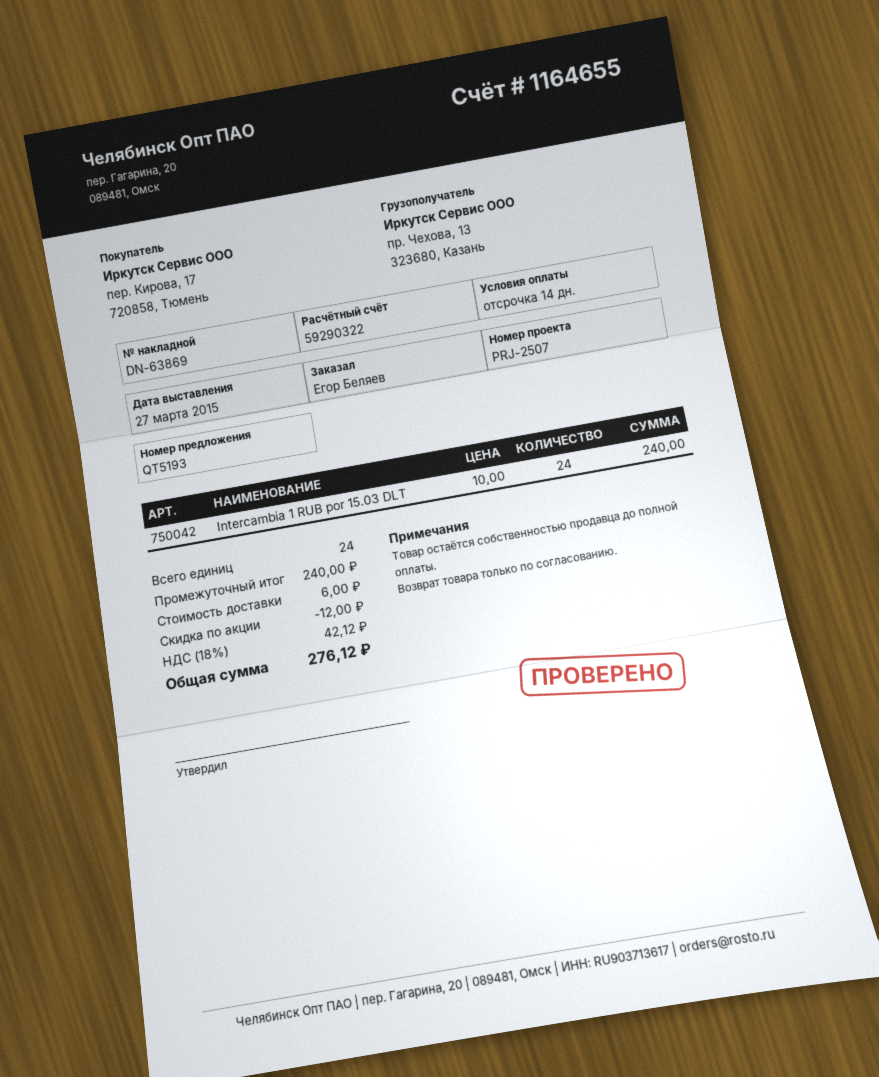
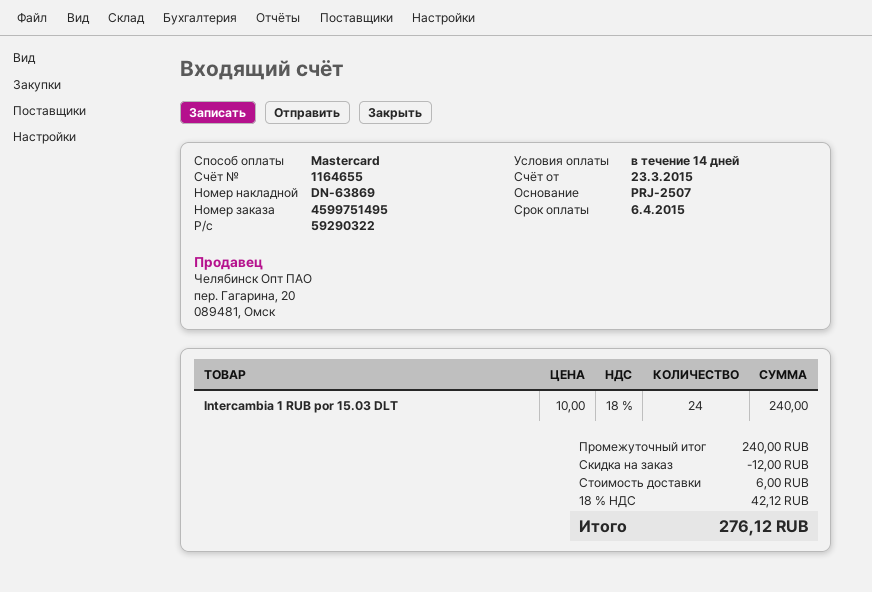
invoice date: 2015-03-27 -> 2015-03-23

